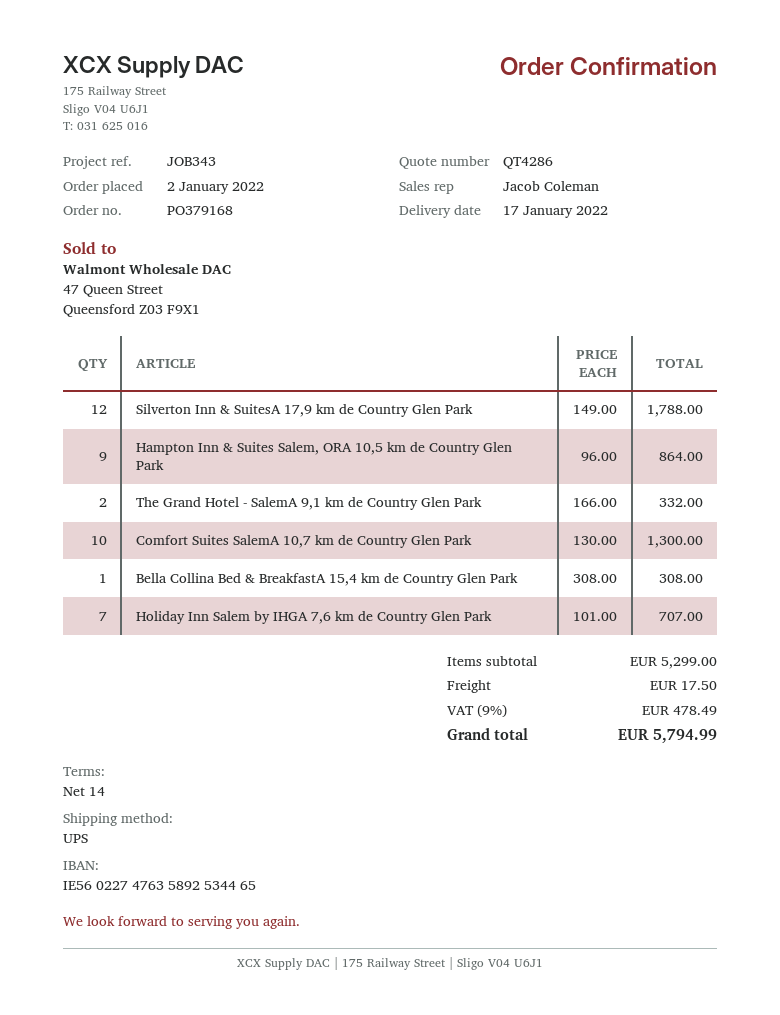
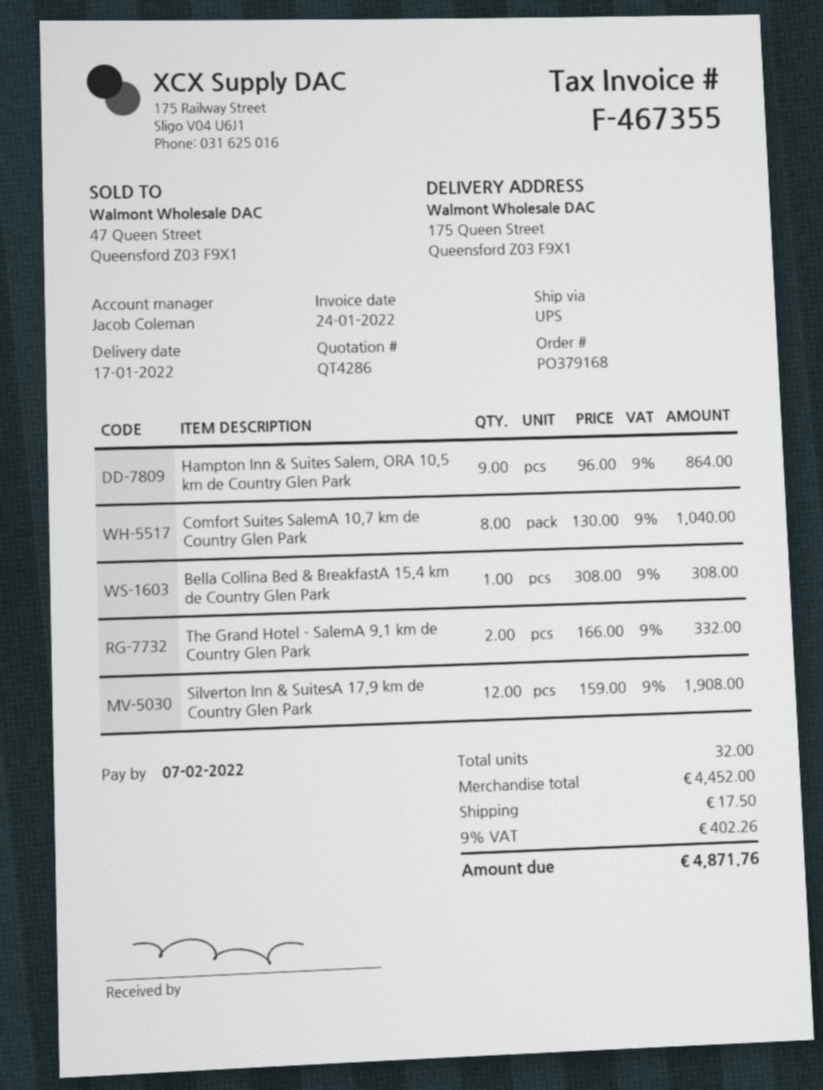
Silverton Inn & SuitesA 17,9 km de Country Glen Park: 12 x 149.00 = 1788.00 -> 12 x 159.00 = 1908.00
Comfort Suites SalemA 10,7 km de Country Glen Park: 10 x 130.00 = 1300.00 -> 8 x 130.00 = 1040.00
Holiday Inn Salem by IHGA 7,6 km de Country Glen Park: 7 x 101.00 = 707.00 -> none
subtotal: 5299.00 -> 4452.00
tax: 9% = 478.49 -> 9% = 402.26
total: 5794.99 -> 4871.76

